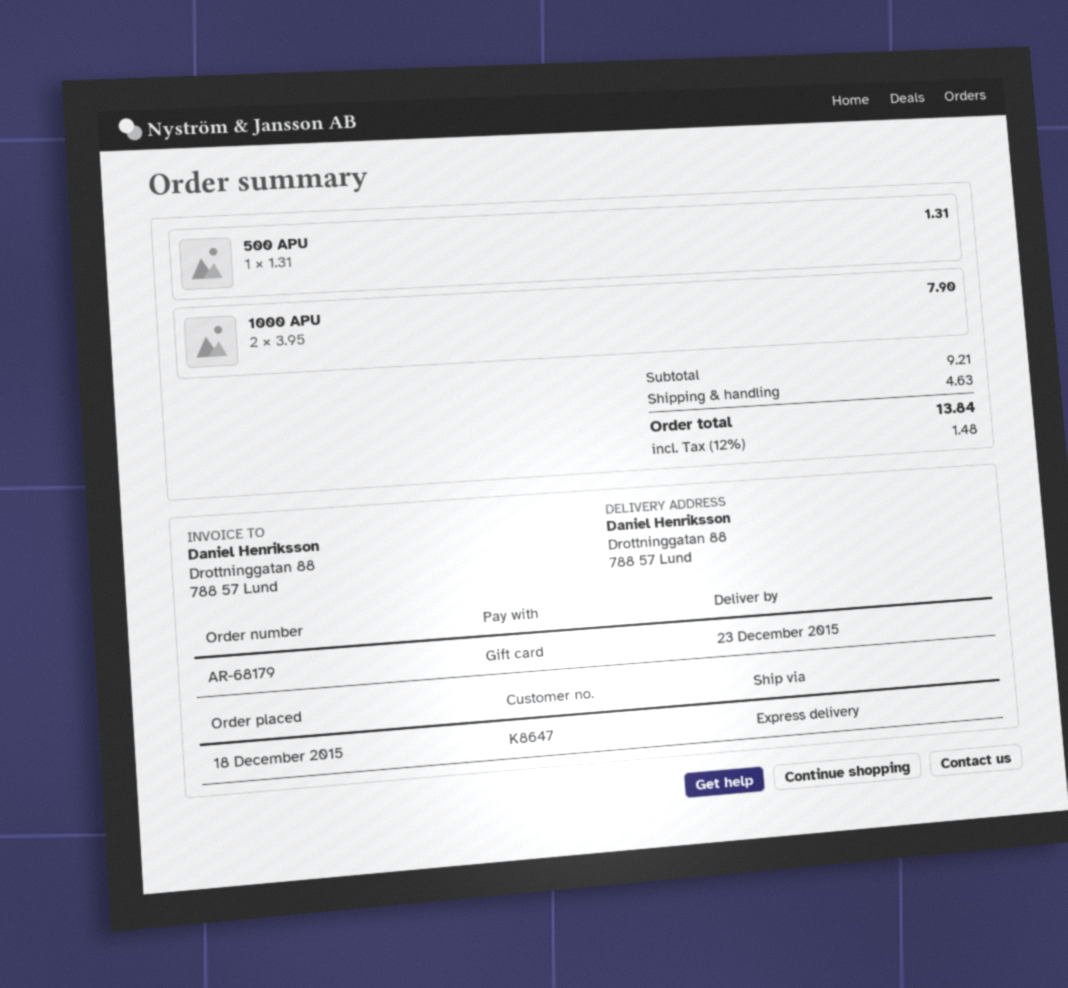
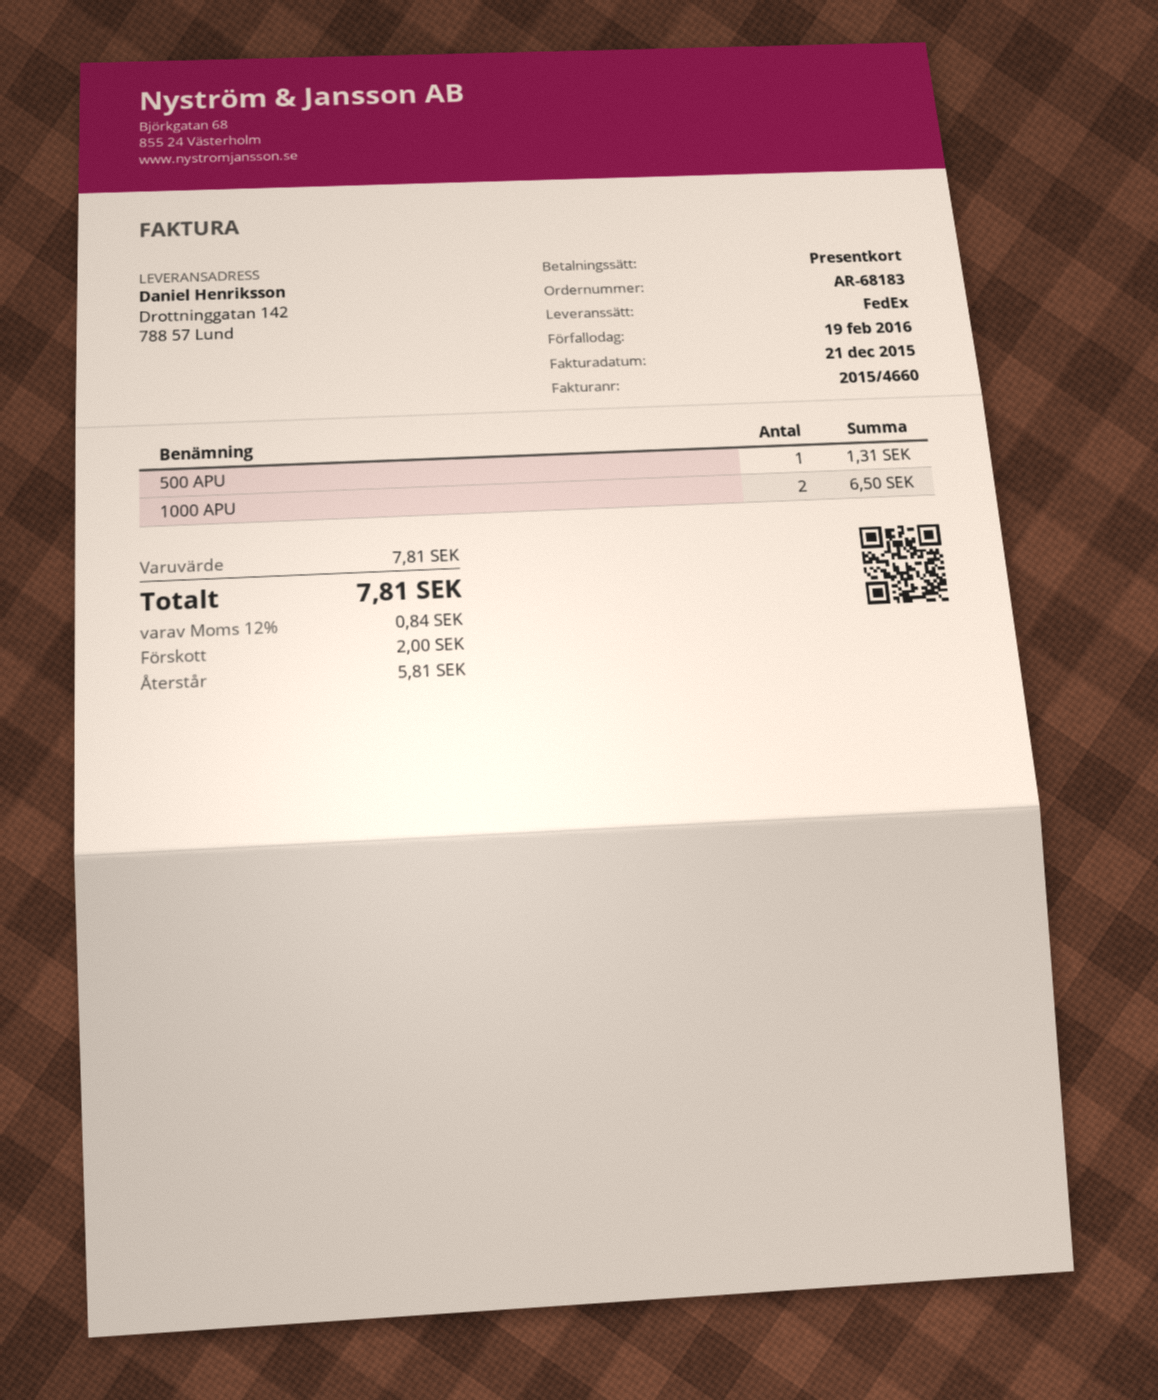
order number: AR-68179 -> AR-68183
shipping method: express -> FedEx
ship to: Drottninggatan 88, 788 57 Lund -> Drottninggatan 142, 788 57 Lund
1000 APU: 2 for 7.90 -> 2 for 6.50
subtotal: 9.21 -> 7.81
shipping: 4.63 -> none
tax: 12% = 1.48 -> 12% = 0.84
total: 13.84 -> 7.81

